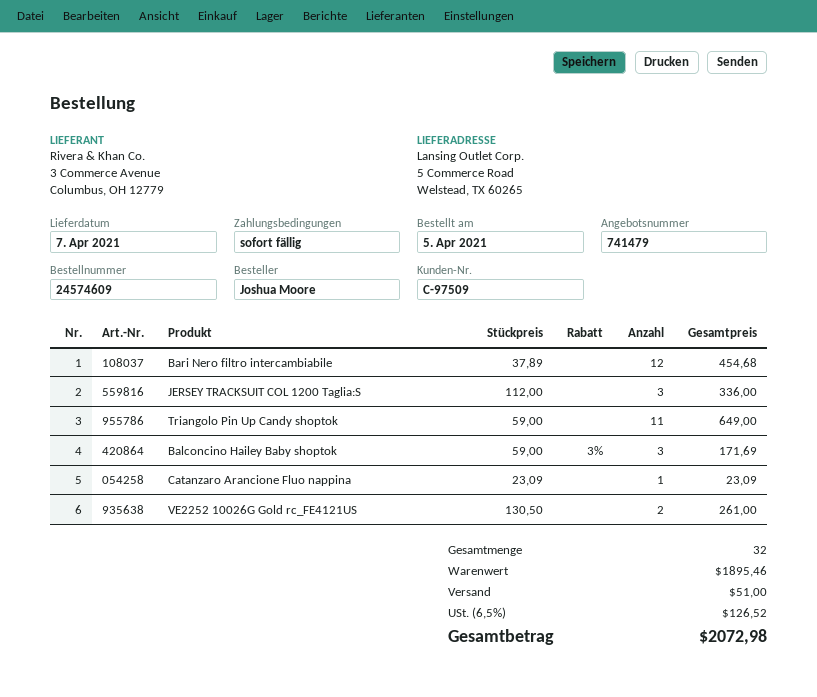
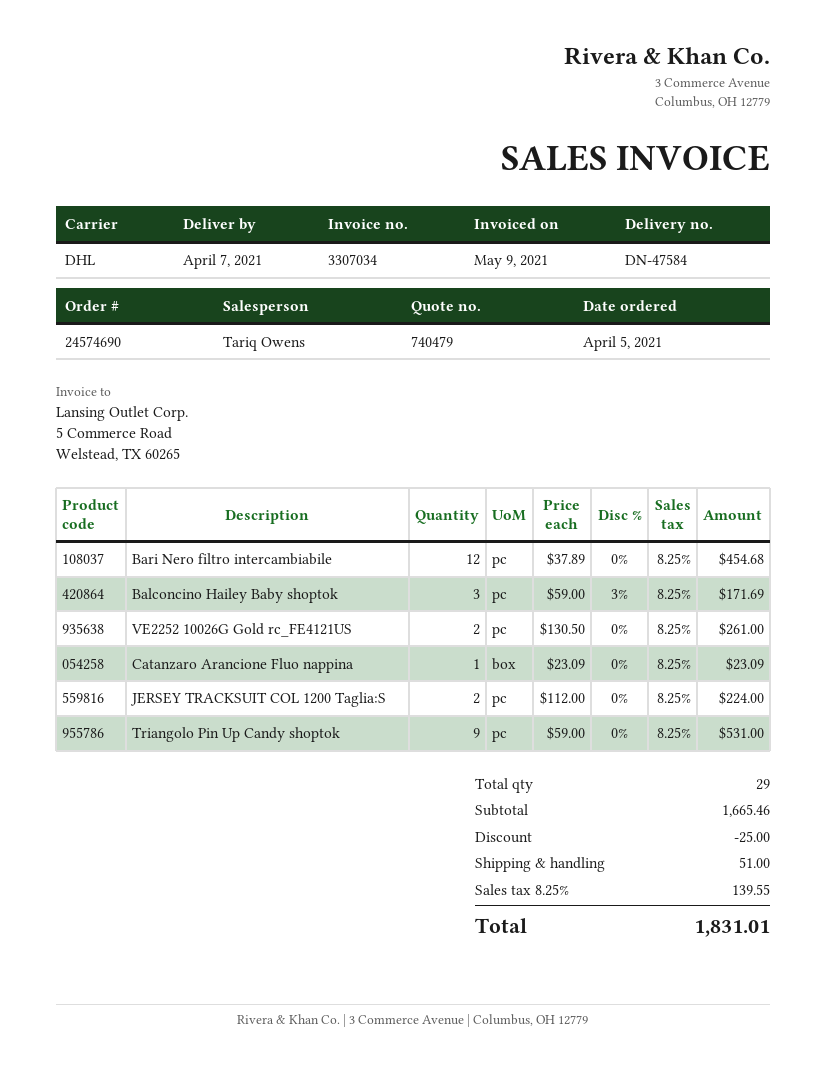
quote number: 741479 -> 740479
order number: 24574609 -> 24574690
JERSEY TRACKSUIT COL 1200 Taglia:S: 3 x 112.00 = 336.00 -> 2 x 112.00 = 224.00
Triangolo Pin Up Candy shoptok: 11 x 59.00 = 649.00 -> 9 x 59.00 = 531.00
total quantity: 32 -> 29
subtotal: 1895.46 -> 1665.46
discount: none -> 25.00
tax: 6.5% = 126.52 -> 8.25% = 139.55
total: 2072.98 -> 1831.01

